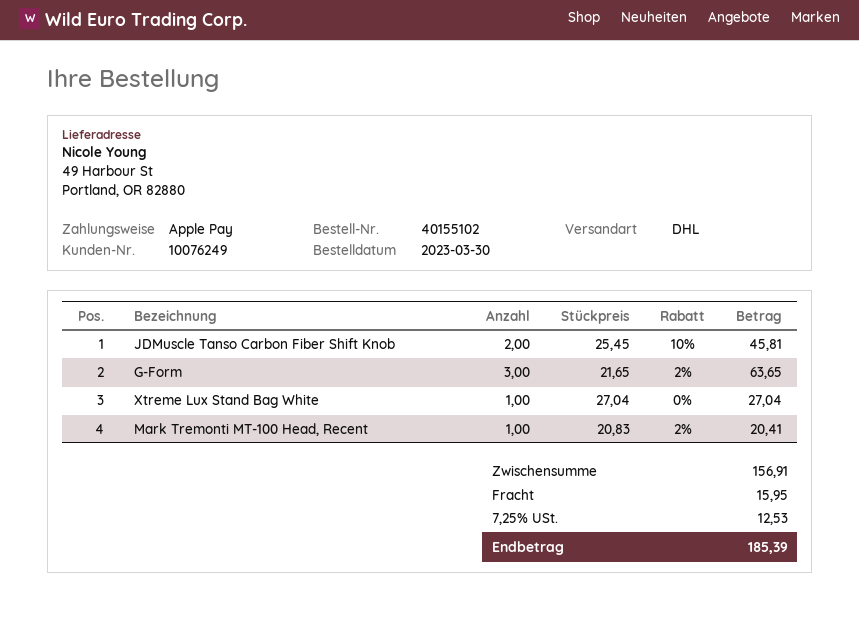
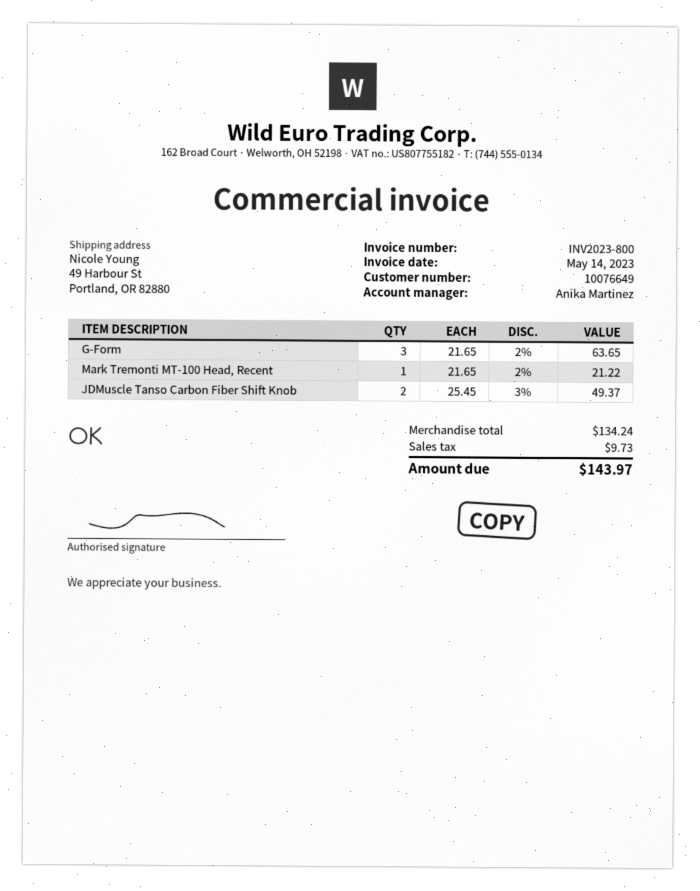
customer number: 10076249 -> 10076649
JDMuscle Tanso Carbon Fiber Shift Knob: 2 x 25.45 - 10% = 45.81 -> 2 x 25.45 - 3% = 49.37
Xtreme Lux Stand Bag White: 1 x 27.04 = 27.04 -> none
Mark Tremonti MT-100 Head, Recent: 1 x 20.83 - 2% = 20.41 -> 1 x 21.65 - 2% = 21.22
subtotal: 156.91 -> 134.24
shipping: 15.95 -> none
tax: 12.53 -> 9.73
total: 185.39 -> 143.97

